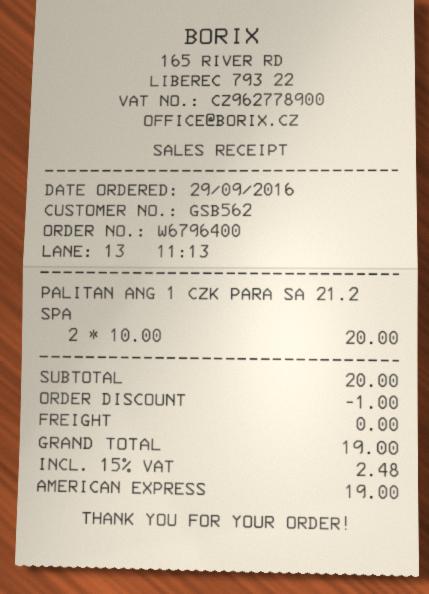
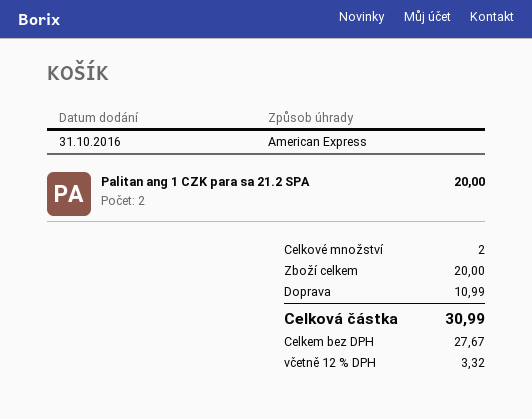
discount: 1.00 -> none
shipping: 0.00 -> 10.99
tax: 15% = 2.48 -> 12% = 3.32
total: 19.00 -> 30.99

